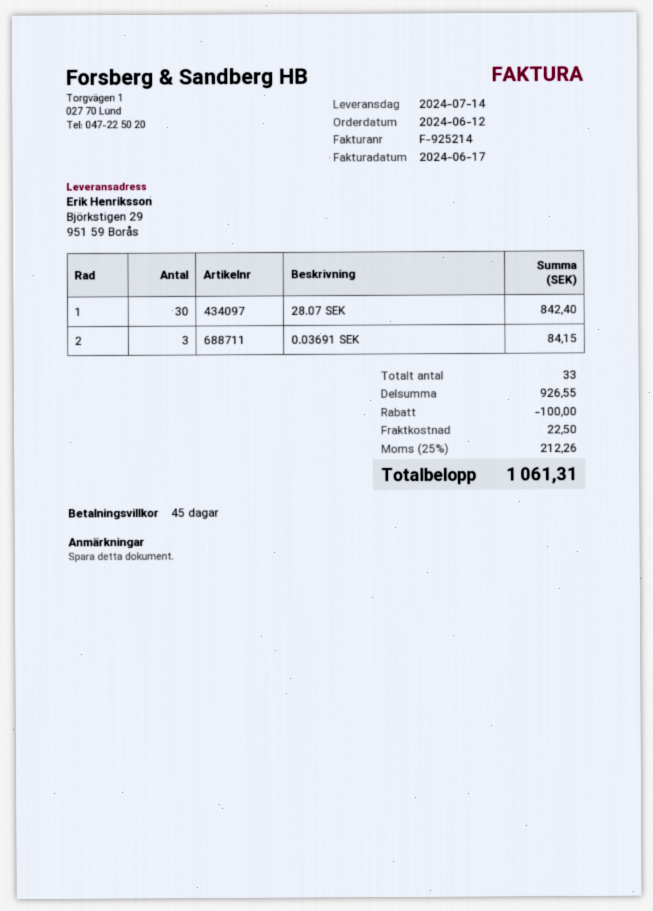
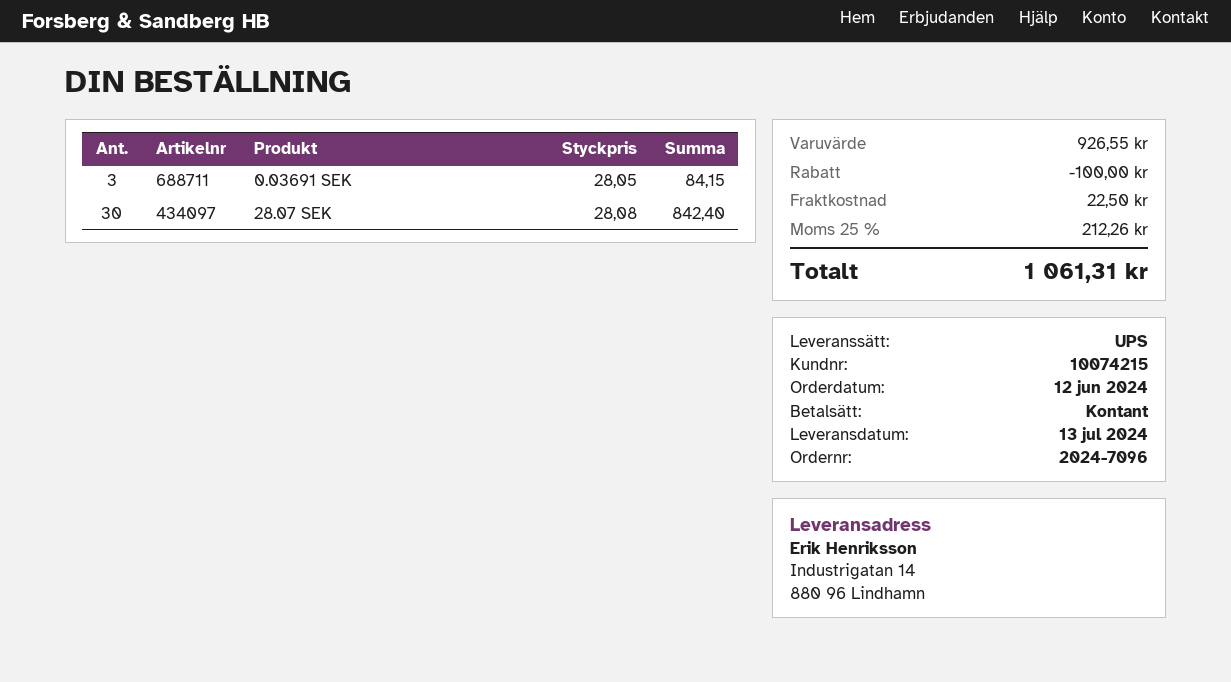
delivery date: 2024-07-14 -> 2024-07-13
ship to: Björkstigen 29, 951 59 Borås -> Industrigatan 14, 880 96 Lindhamn

